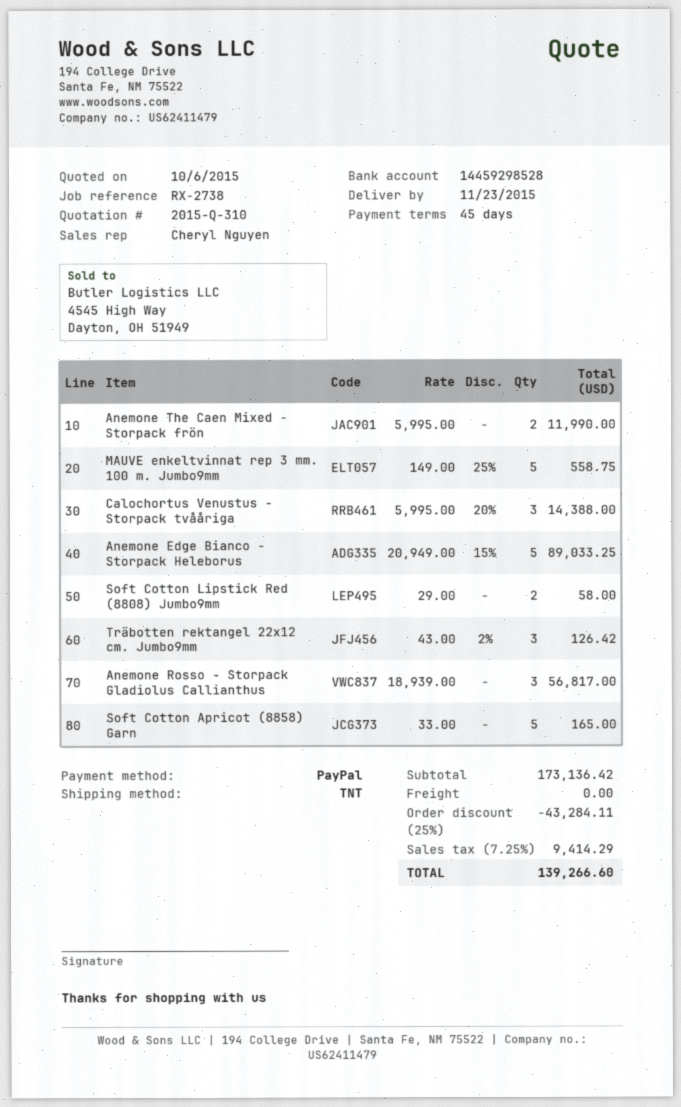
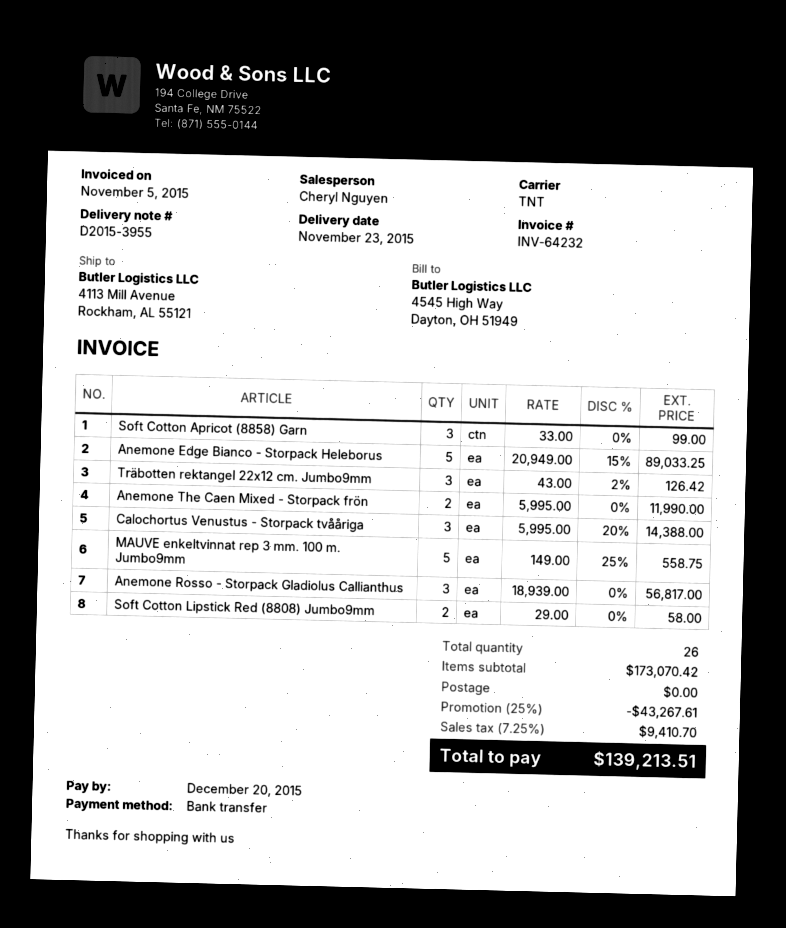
payment method: PayPal -> bank transfer
Soft Cotton Apricot (8858) Garn: 5 x 33.00 = 165.00 -> 3 x 33.00 = 99.00
subtotal: 173136.42 -> 173070.42
discount: 25% = 43284.11 -> 25% = 43267.61
tax: 7.25% = 9414.29 -> 7.25% = 9410.70
total: 139266.60 -> 139213.51

